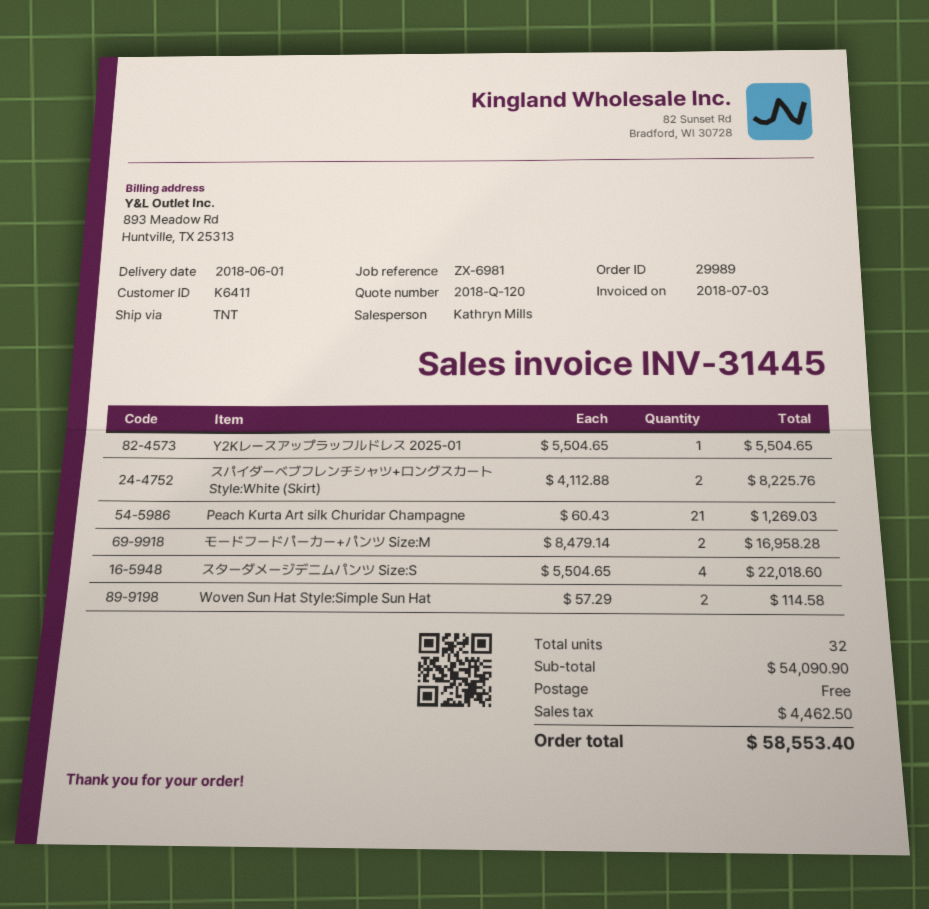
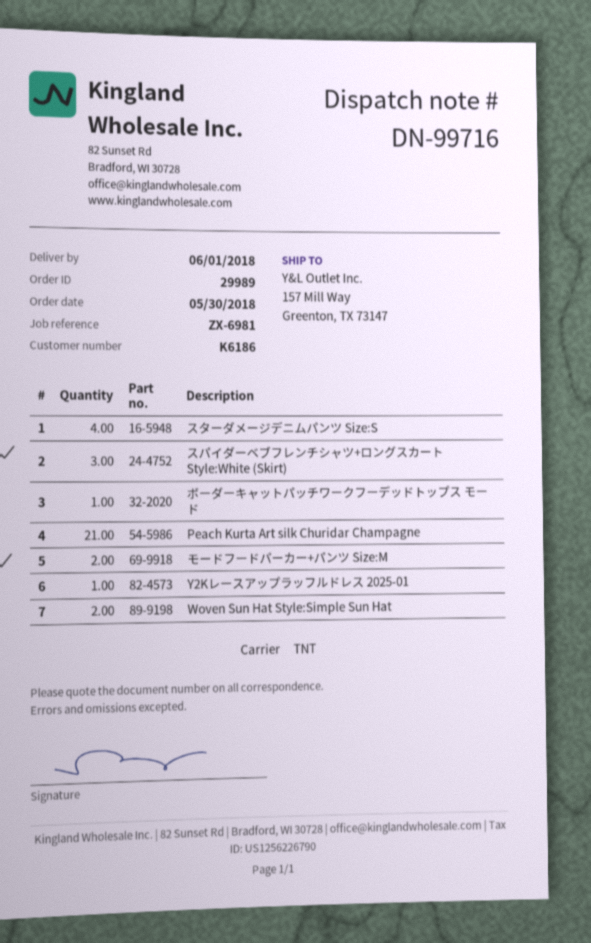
customer number: K6411 -> K6186
スパイダーベブフレンチシャツ+ロングスカート Style:White (Skirt): 2 -> 3
ボーダーキャットパッチワークフーデッドトップス モード: none -> 1

